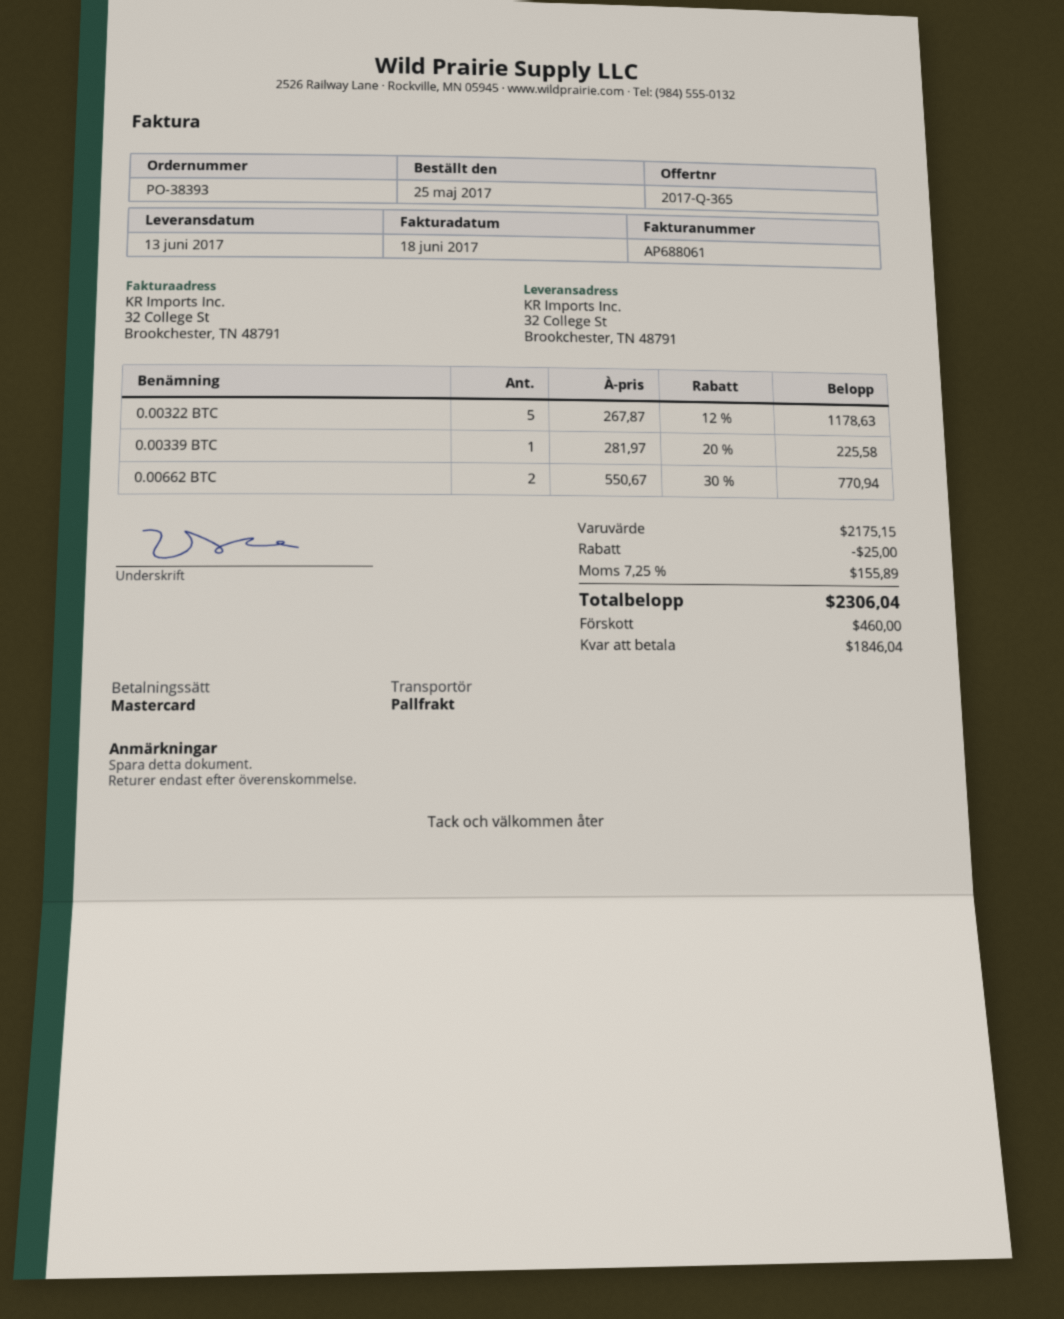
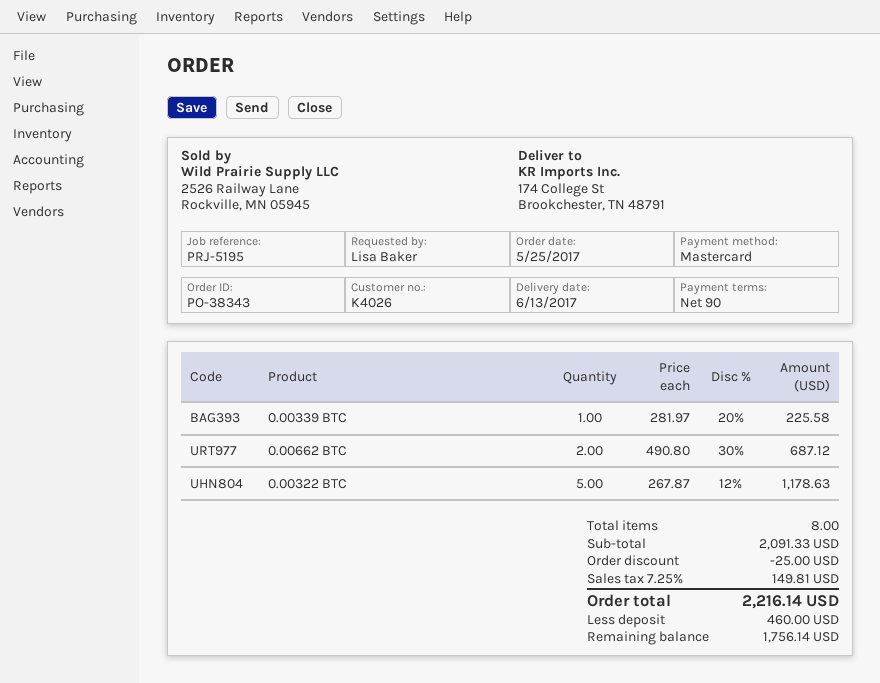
order number: PO-38393 -> PO-38343
ship to: 32 College St, Brookchester, TN 48791 -> 174 College St, Brookchester, TN 48791
0.00662 BTC: 2 x 550.67 - 30% = 770.94 -> 2 x 490.80 - 30% = 687.12
subtotal: 2175.15 -> 2091.33
tax: 7.25% = 155.89 -> 7.25% = 149.81
total: 2306.04 -> 2216.14
balance: 1846.04 -> 1756.14

